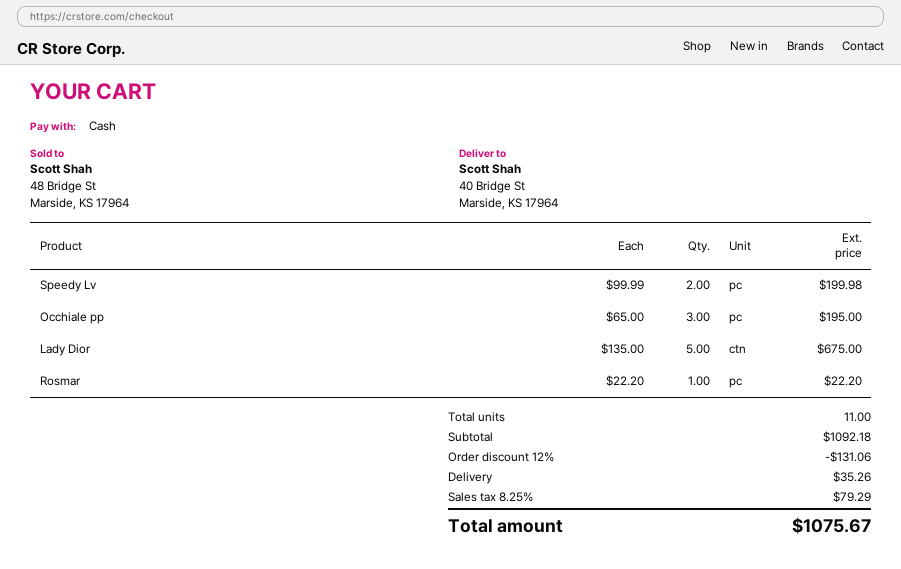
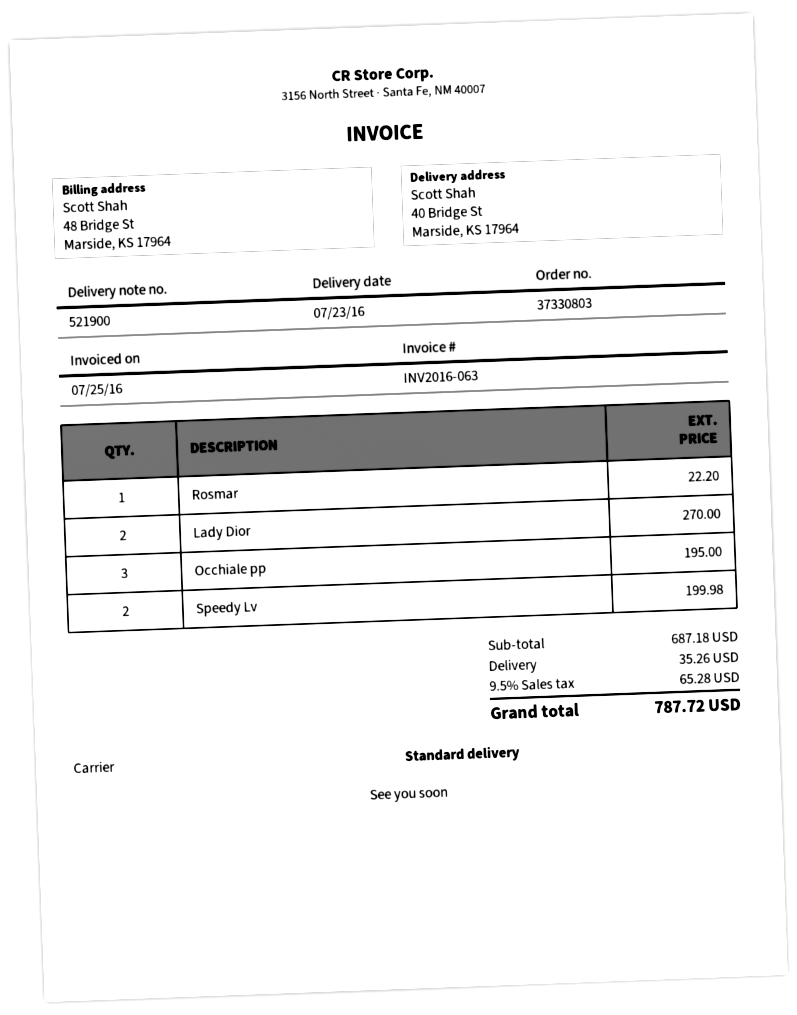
Lady Dior: 5 for 675.00 -> 2 for 270.00
subtotal: 1092.18 -> 687.18
discount: 12% = 131.06 -> none
tax: 8.25% = 79.29 -> 9.5% = 65.28
total: 1075.67 -> 787.72

